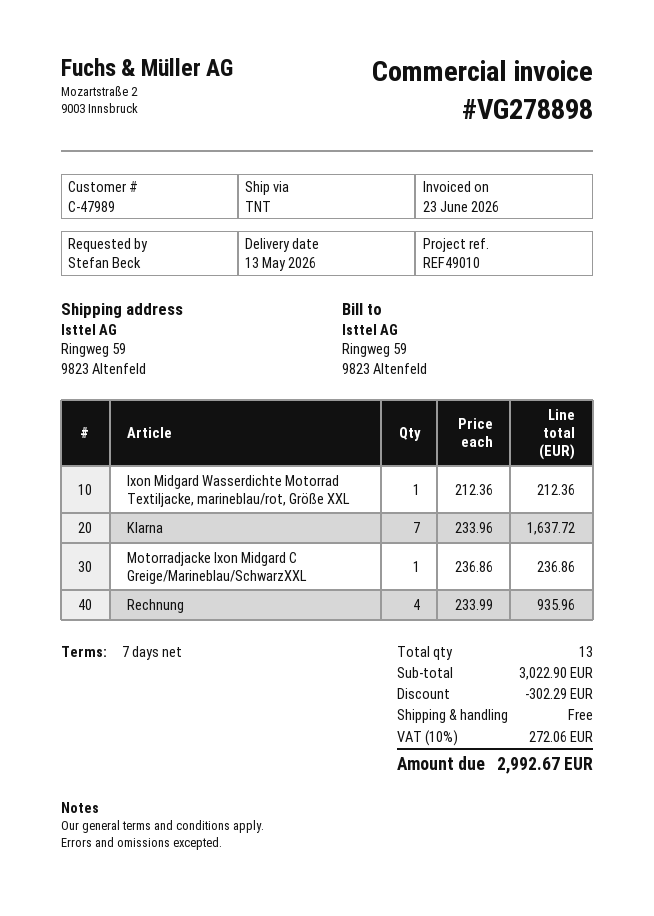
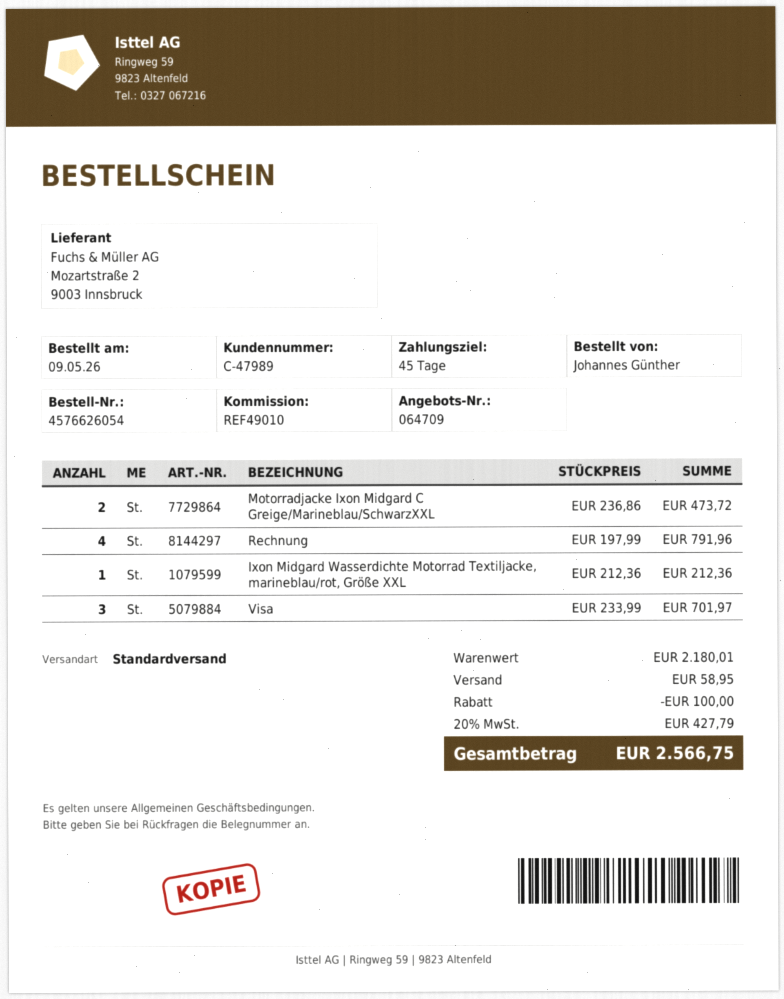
payment terms: 7 days -> 45 days
ordered by: Stefan Beck -> Johannes Günther
shipping method: TNT -> standard
Klarna: 7 x 233.96 = 1637.72 -> none
Motorradjacke Ixon Midgard C Greige/Marineblau/SchwarzXXL: 1 x 236.86 = 236.86 -> 2 x 236.86 = 473.72
Rechnung: 4 x 233.99 = 935.96 -> 4 x 197.99 = 791.96
Visa: none -> 3 x 233.99 = 701.97
subtotal: 3022.90 -> 2180.01
discount: 302.29 -> 100.00
shipping: 0.00 -> 58.95
tax: 10% = 272.06 -> 20% = 427.79
total: 2992.67 -> 2566.75

